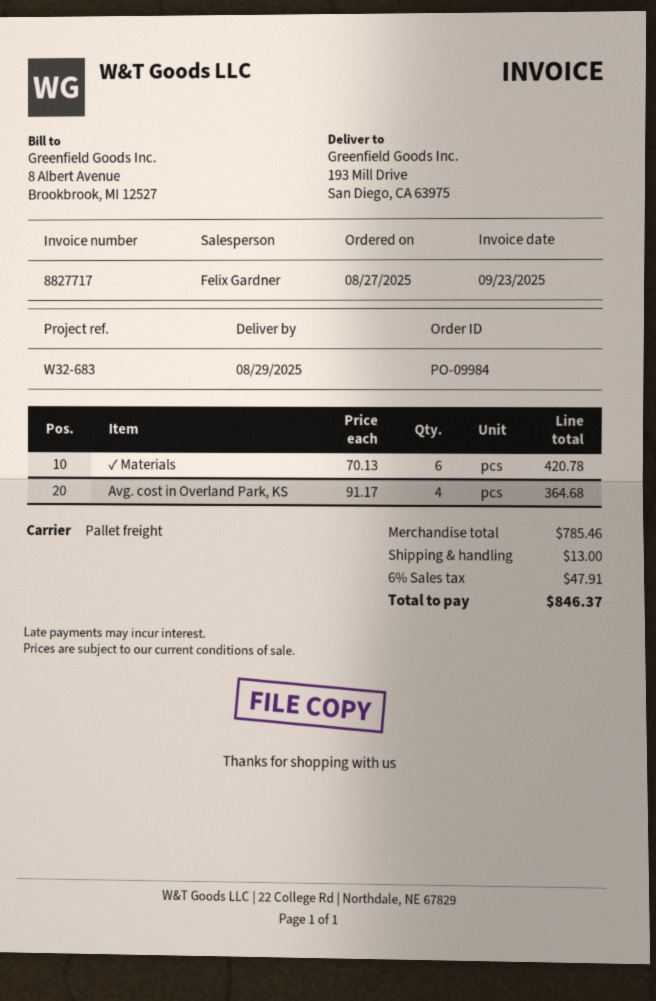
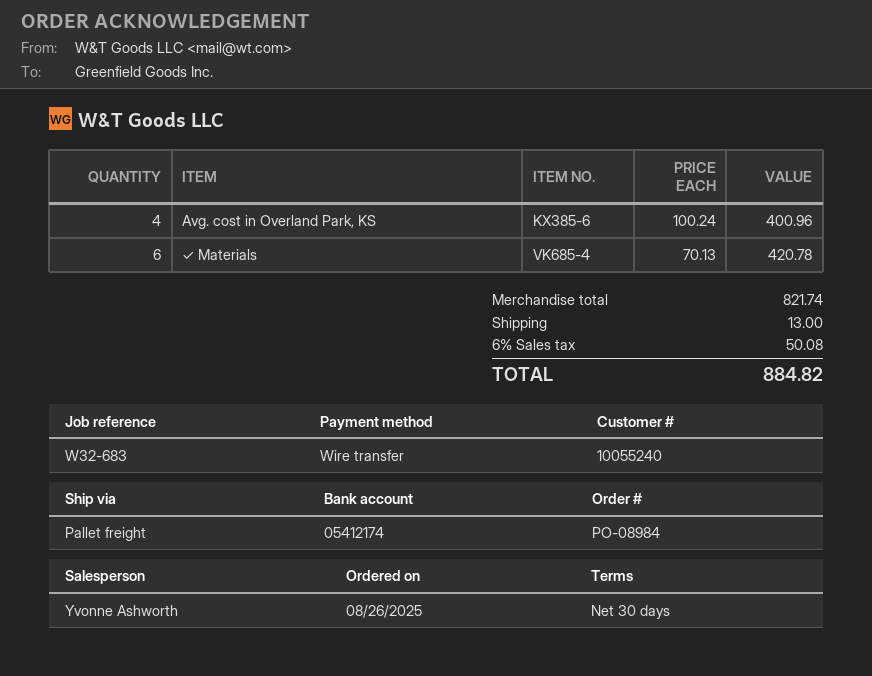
order number: PO-09984 -> PO-08984
order date: 2025-08-27 -> 2025-08-26
sales rep: Felix Gardner -> Yvonne Ashworth
Avg. cost in Overland Park, KS: 4 x 91.17 = 364.68 -> 4 x 100.24 = 400.96
subtotal: 785.46 -> 821.74
tax: 6% = 47.91 -> 6% = 50.08
total: 846.37 -> 884.82

